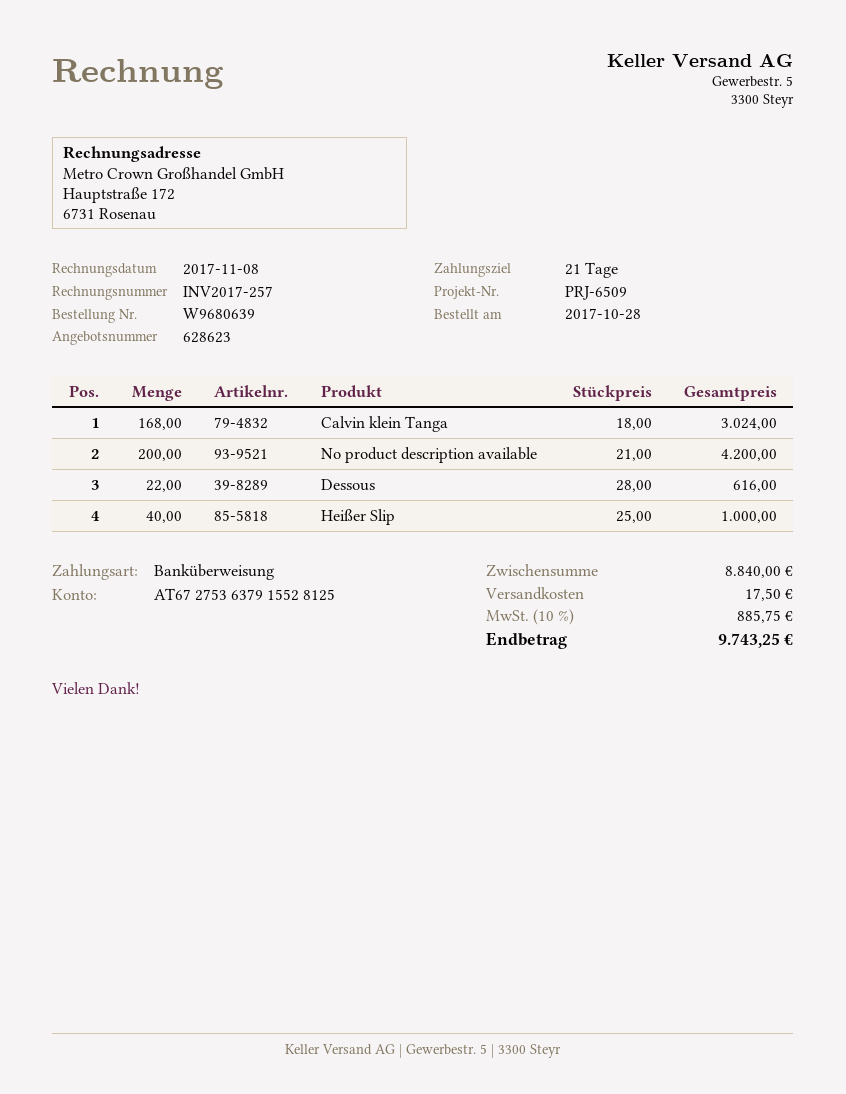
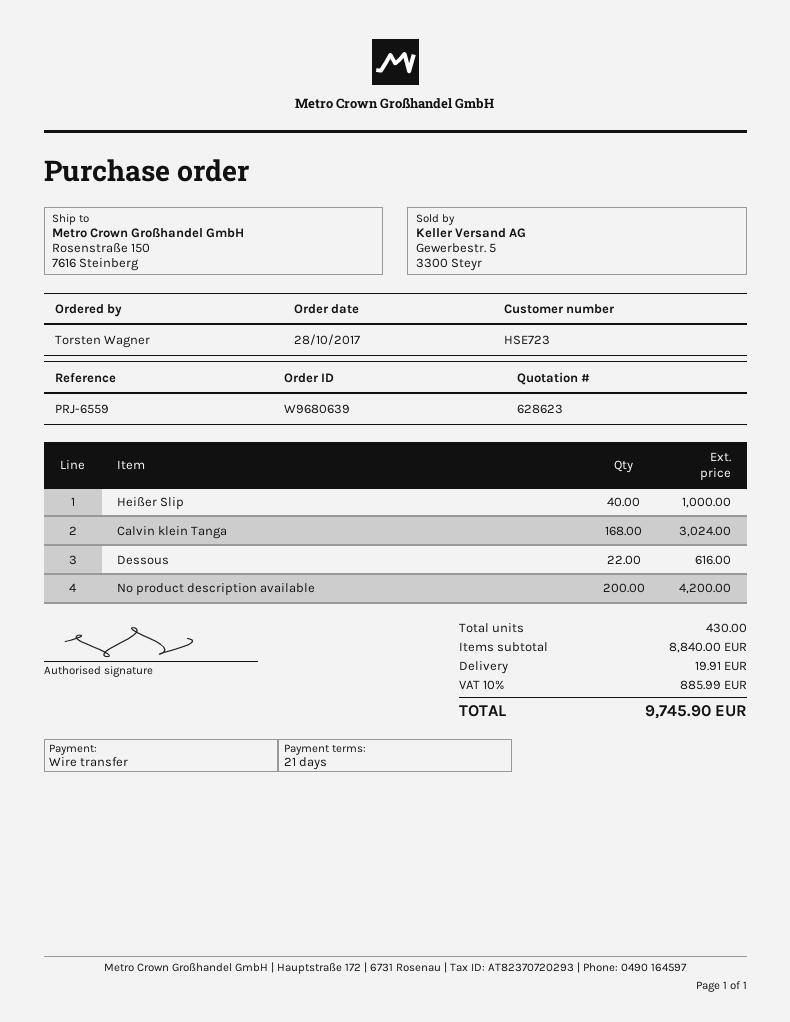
reference: PRJ-6509 -> PRJ-6559
shipping: 17.50 -> 19.91
tax: 10% = 885.75 -> 10% = 885.99
total: 9743.25 -> 9745.90

